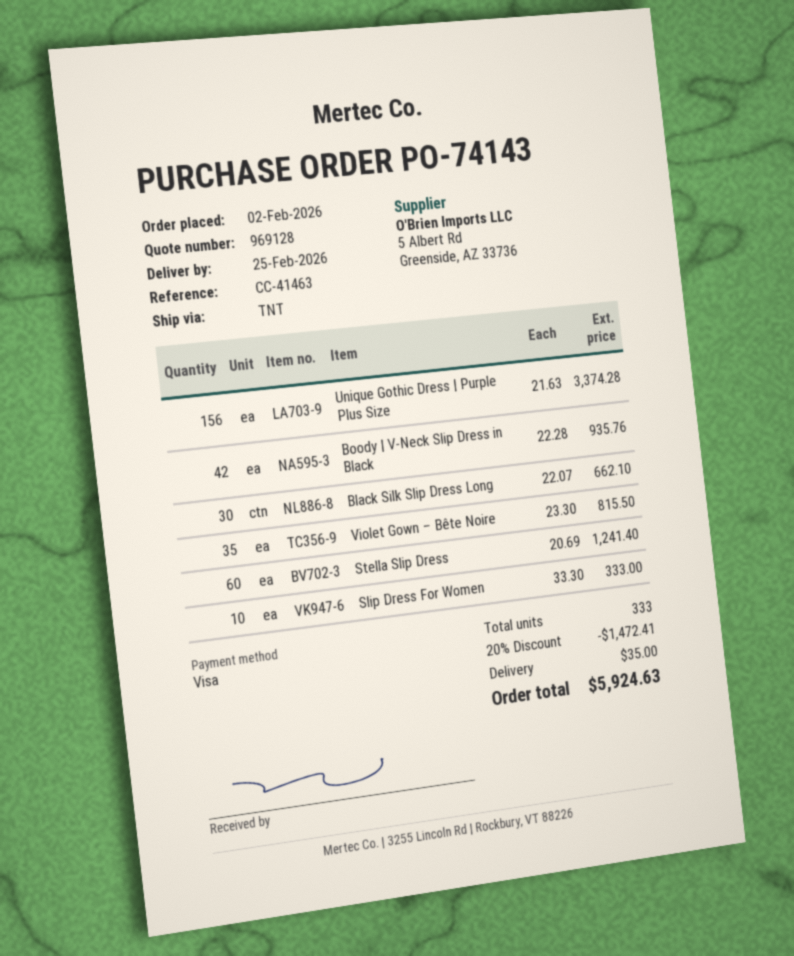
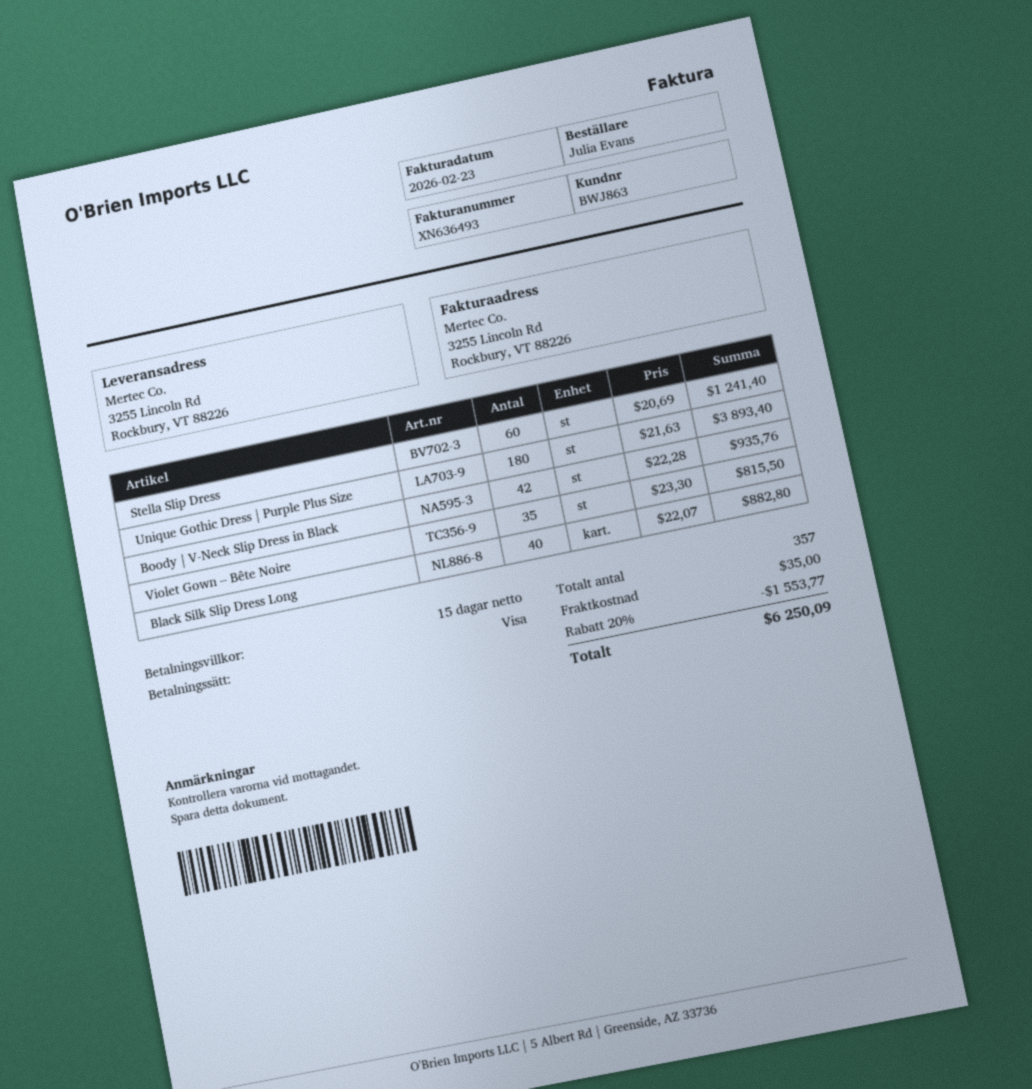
Unique Gothic Dress | Purple Plus Size: 156 x 21.63 = 3374.28 -> 180 x 21.63 = 3893.40
Black Silk Slip Dress Long: 30 x 22.07 = 662.10 -> 40 x 22.07 = 882.80
Slip Dress For Women: 10 x 33.30 = 333.00 -> none
total quantity: 333 -> 357
discount: 20% = 1472.41 -> 20% = 1553.77
total: 5924.63 -> 6250.09

